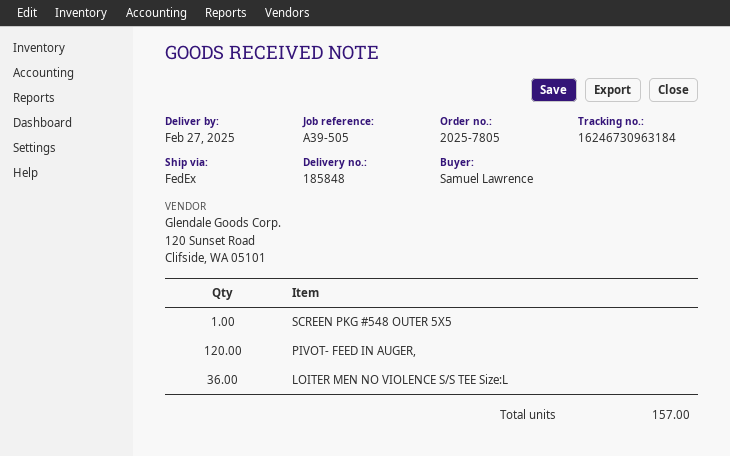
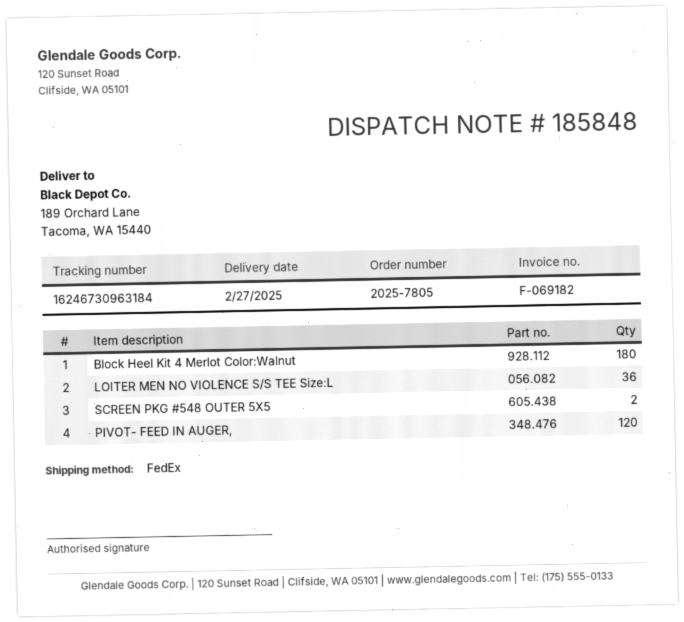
SCREEN PKG #548 OUTER 5X5: 1 -> 2
Block Heel Kit 4 Merlot Color:Walnut: none -> 180

